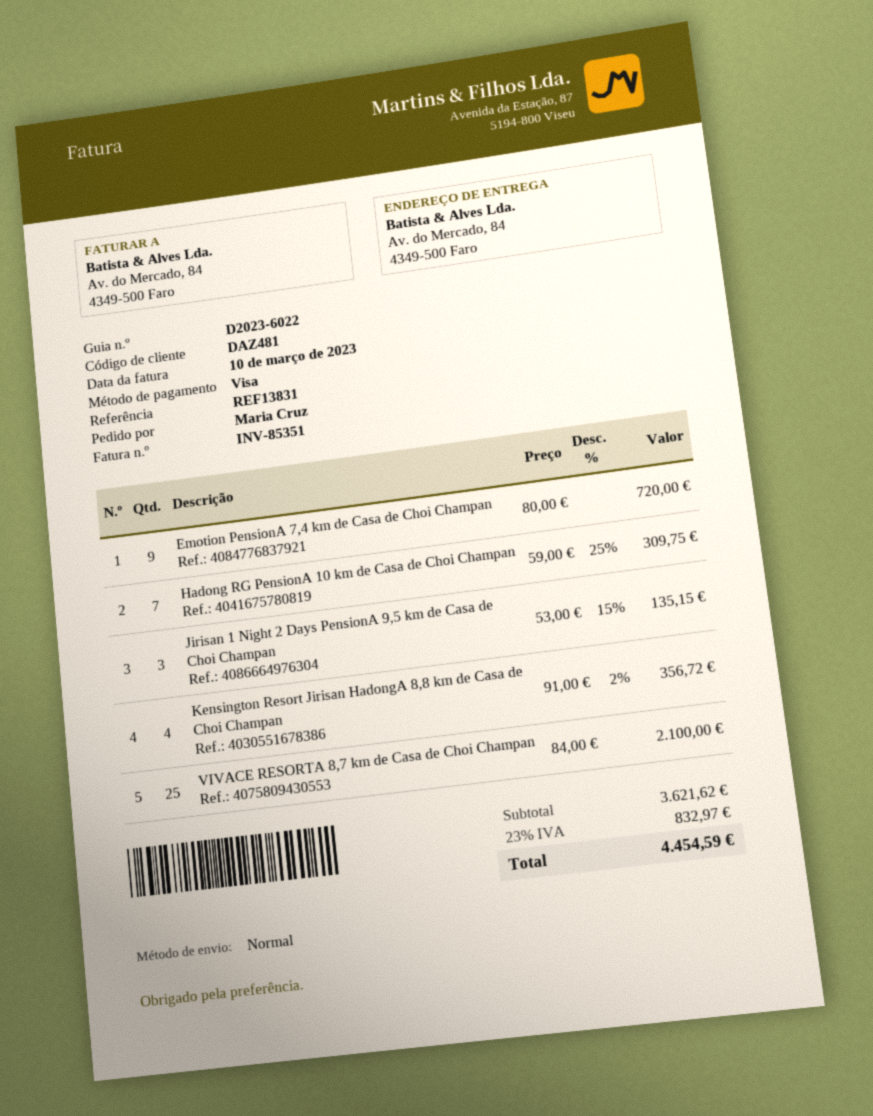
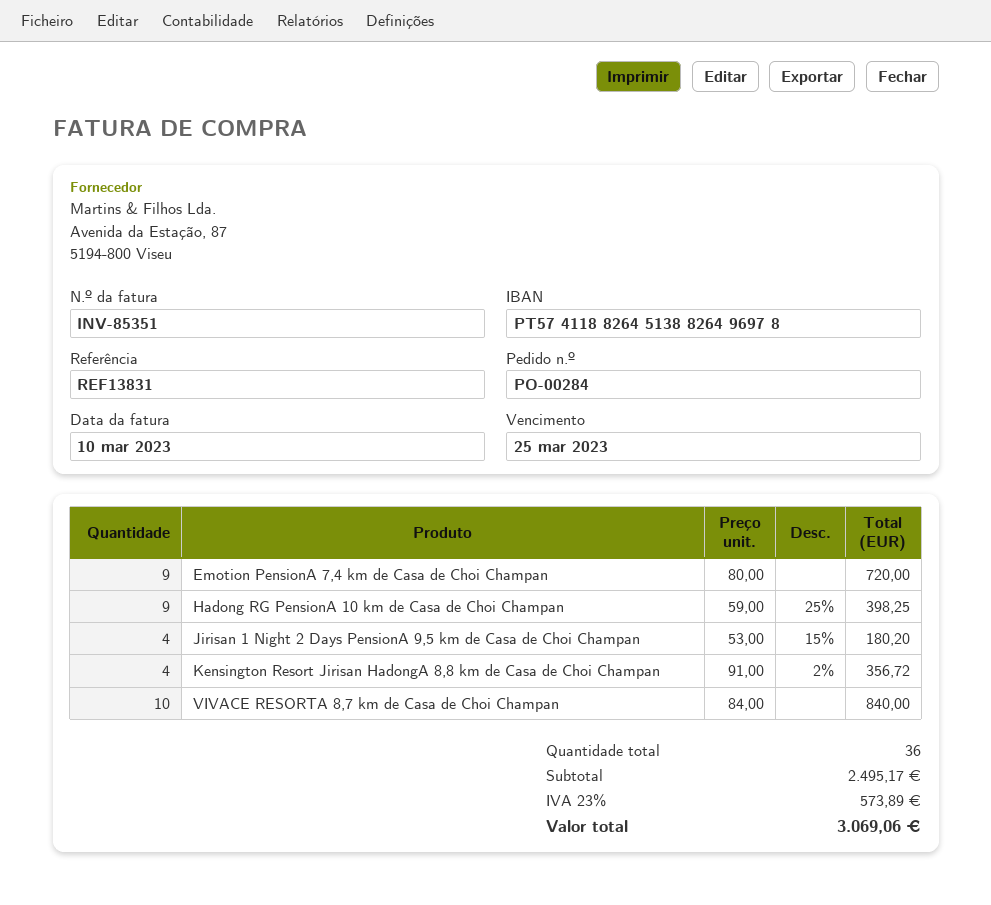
Hadong RG PensionA 10 km de Casa de Choi Champan: 7 x 59.00 - 25% = 309.75 -> 9 x 59.00 - 25% = 398.25
Jirisan 1 Night 2 Days PensionA 9,5 km de Casa de Choi Champan: 3 x 53.00 - 15% = 135.15 -> 4 x 53.00 - 15% = 180.20
VIVACE RESORTA 8,7 km de Casa de Choi Champan: 25 x 84.00 = 2100.00 -> 10 x 84.00 = 840.00
subtotal: 3621.62 -> 2495.17
tax: 23% = 832.97 -> 23% = 573.89
total: 4454.59 -> 3069.06

